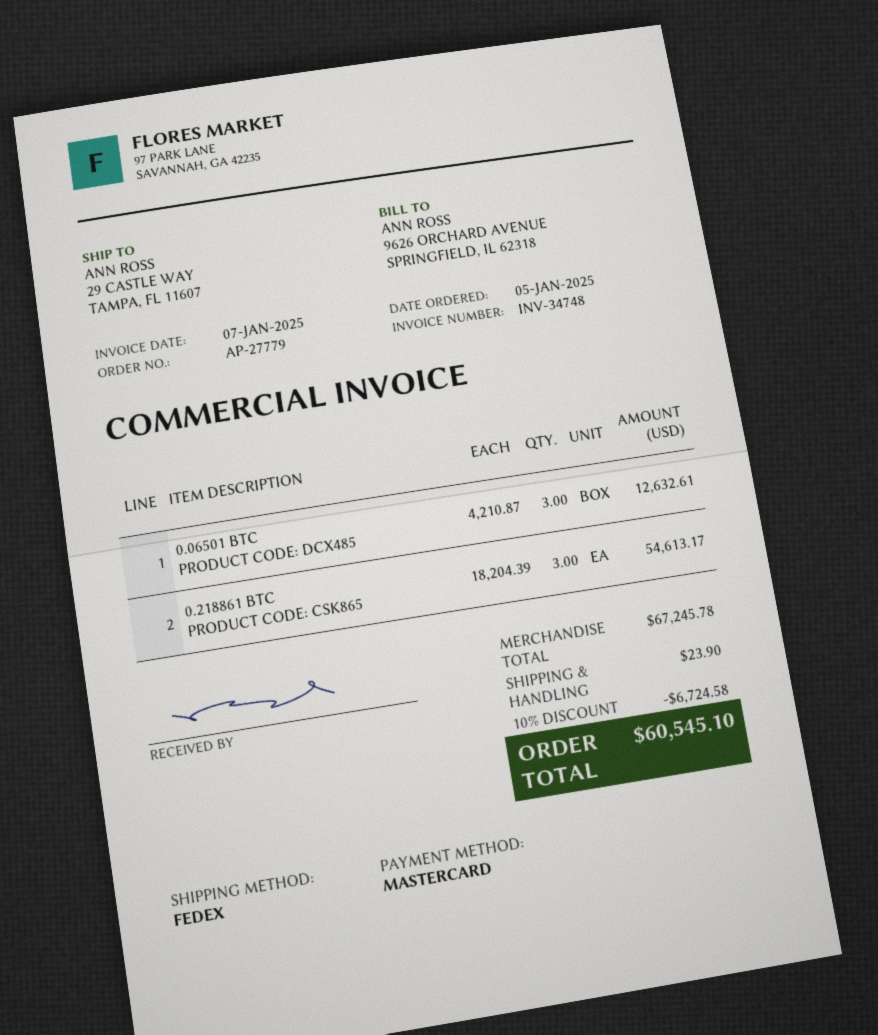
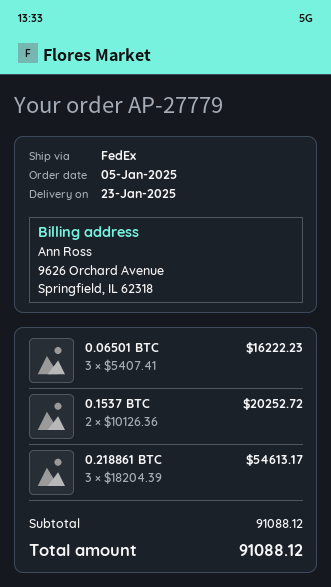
0.06501 BTC: 3 x 4210.87 = 12632.61 -> 3 x 5407.41 = 16222.23
0.1537 BTC: none -> 2 x 10126.36 = 20252.72
subtotal: 67245.78 -> 91088.12
discount: 10% = 6724.58 -> none
shipping: 23.90 -> none
total: 60545.10 -> 91088.12

